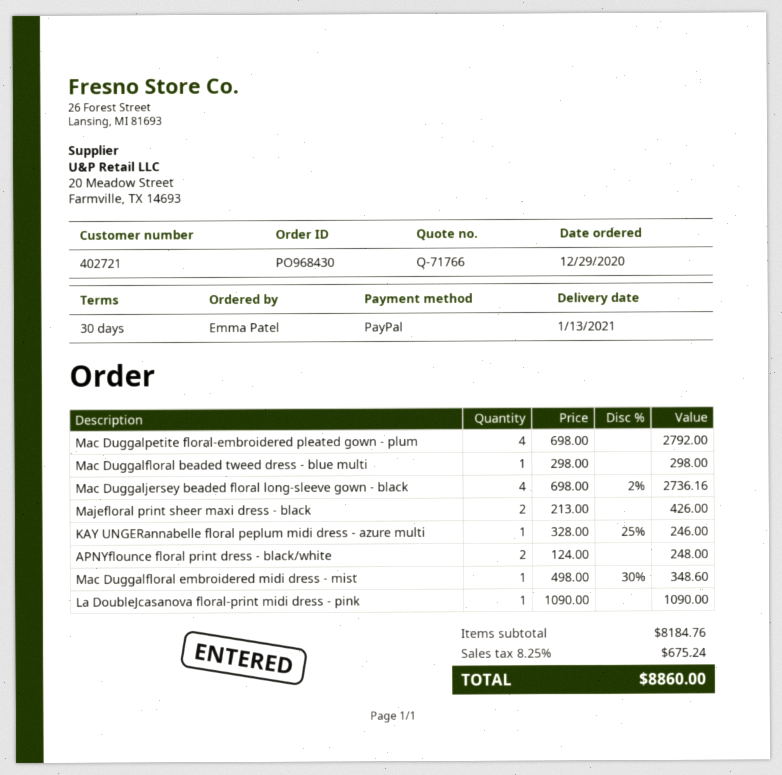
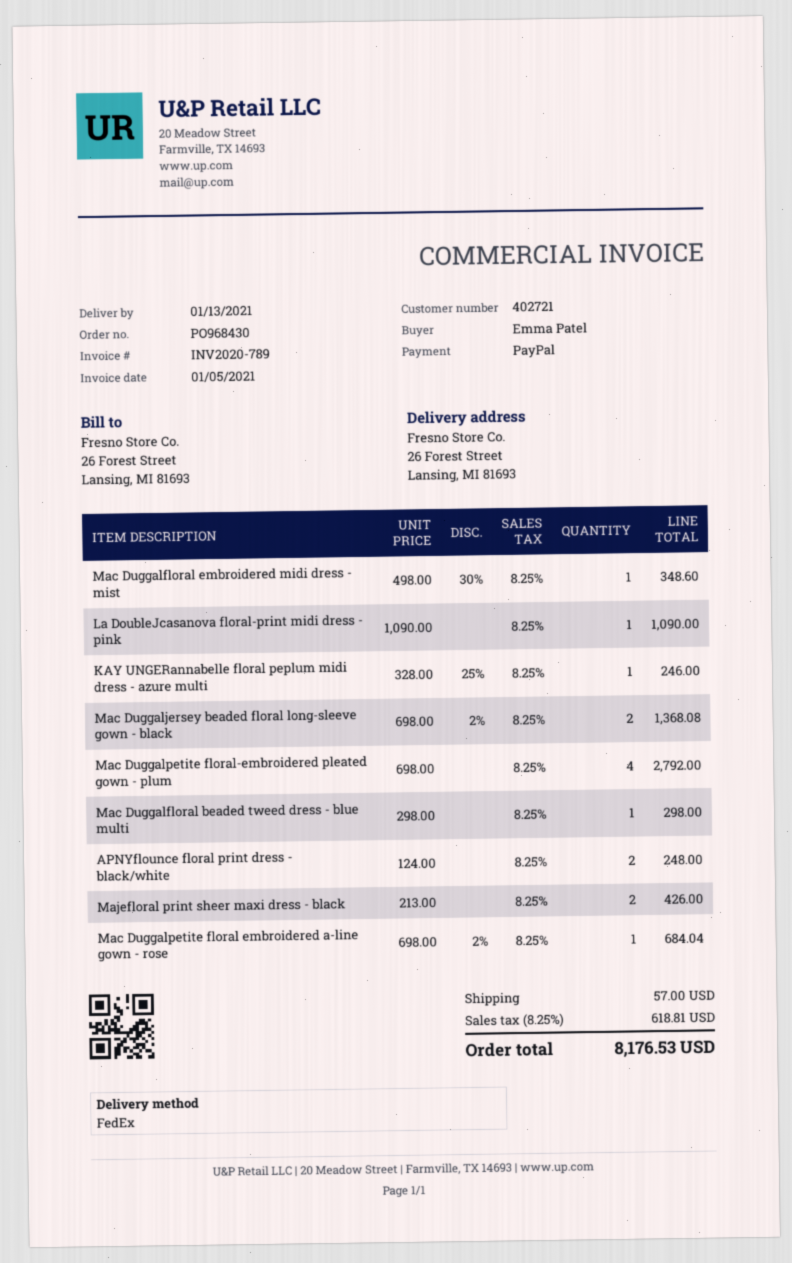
Mac Duggaljersey beaded floral long-sleeve gown - black: 4 x 698.00 - 2% = 2736.16 -> 2 x 698.00 - 2% = 1368.08
Mac Duggalpetite floral embroidered a-line gown - rose: none -> 1 x 698.00 - 2% = 684.04
shipping: none -> 57.00
tax: 8.25% = 675.24 -> 8.25% = 618.81
total: 8860.00 -> 8176.53

